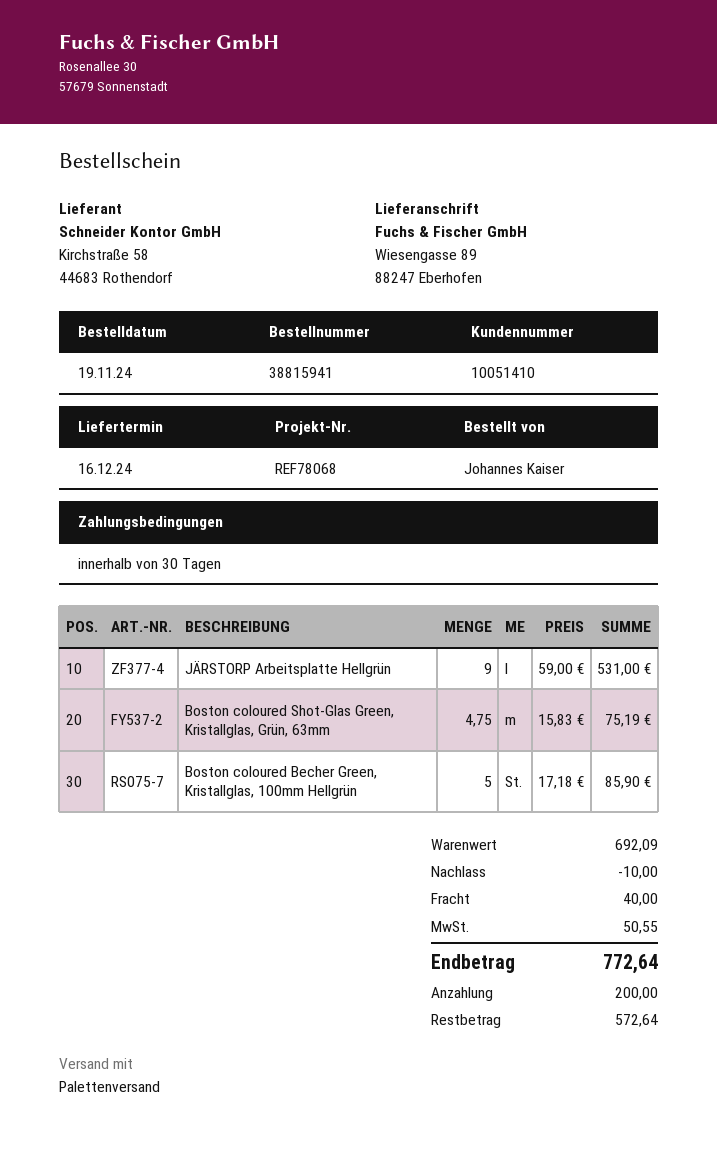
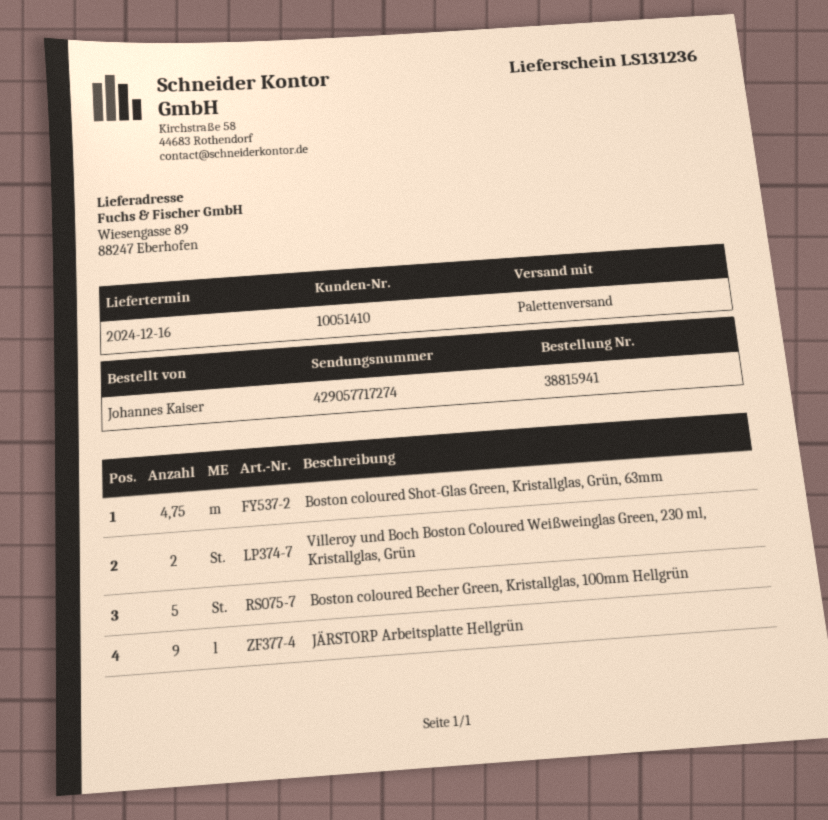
Villeroy und Boch Boston Coloured Weißweinglas Green, 230 ml, Kristallglas, Grün: none -> 2

